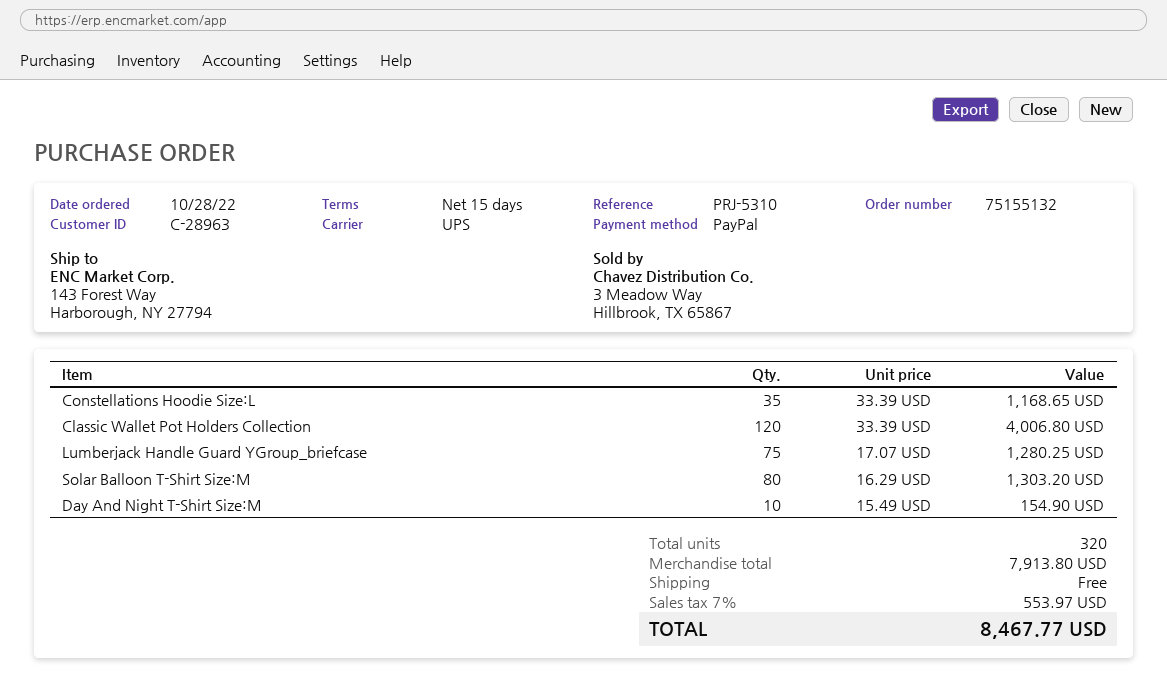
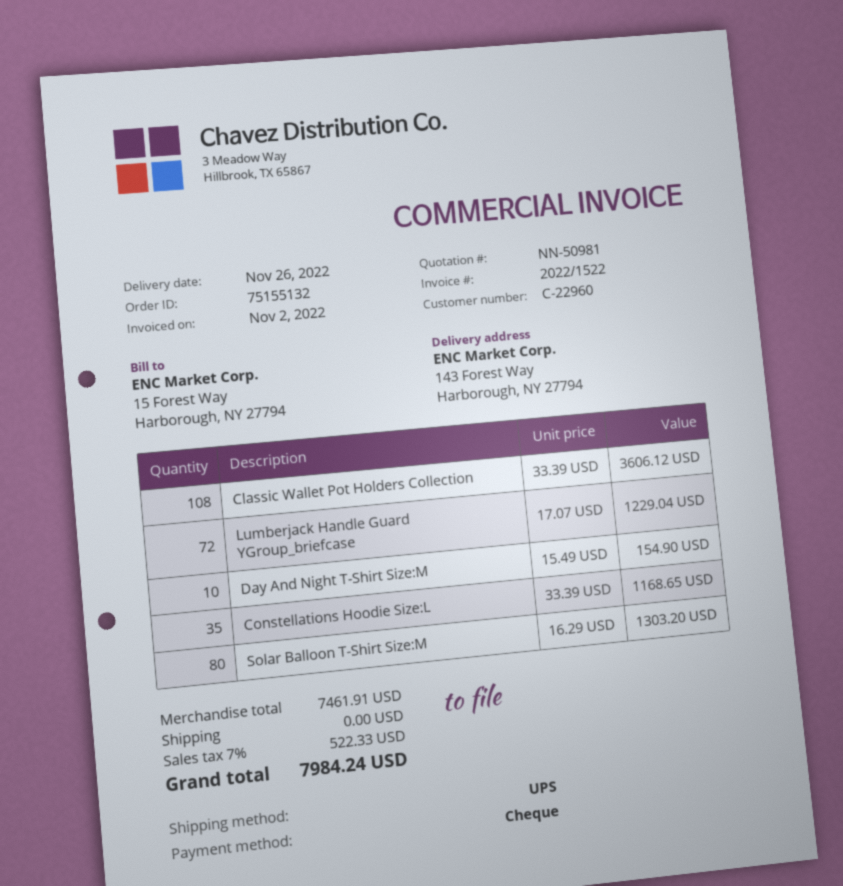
customer number: C-28963 -> C-22960
payment method: PayPal -> cheque
Classic Wallet Pot Holders Collection: 120 x 33.39 = 4006.80 -> 108 x 33.39 = 3606.12
Lumberjack Handle Guard YGroup_briefcase: 75 x 17.07 = 1280.25 -> 72 x 17.07 = 1229.04
subtotal: 7913.80 -> 7461.91
tax: 7% = 553.97 -> 7% = 522.33
total: 8467.77 -> 7984.24

